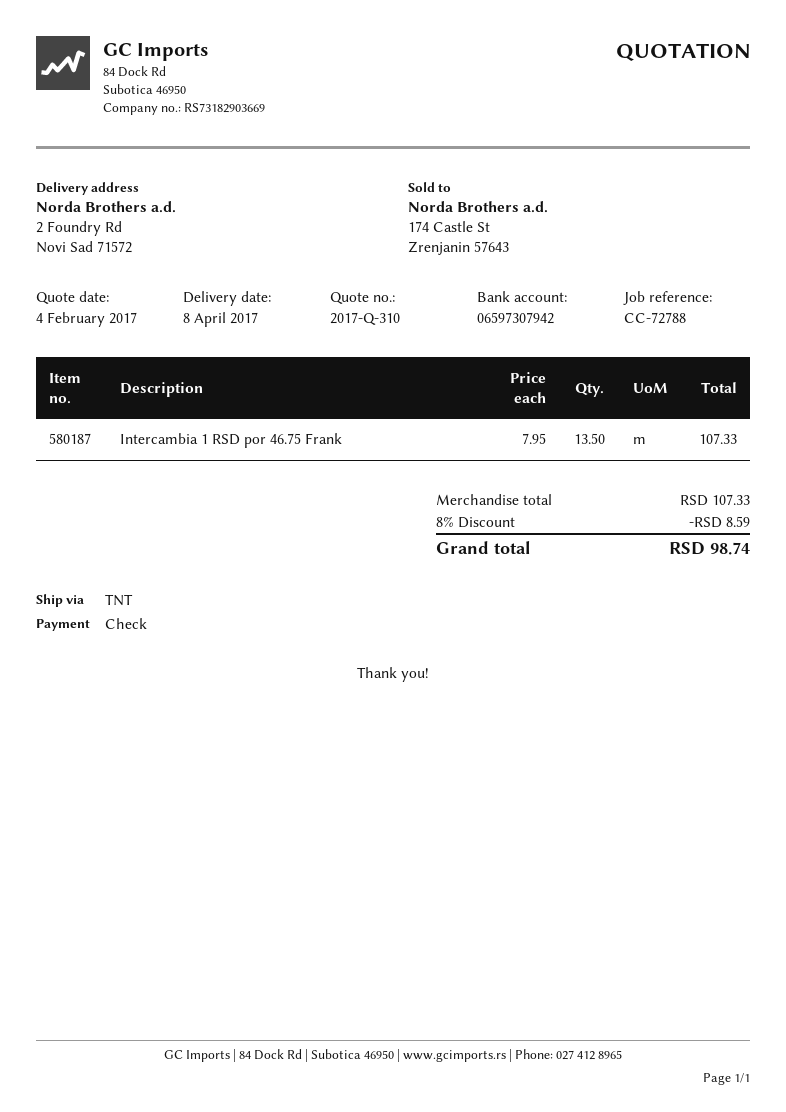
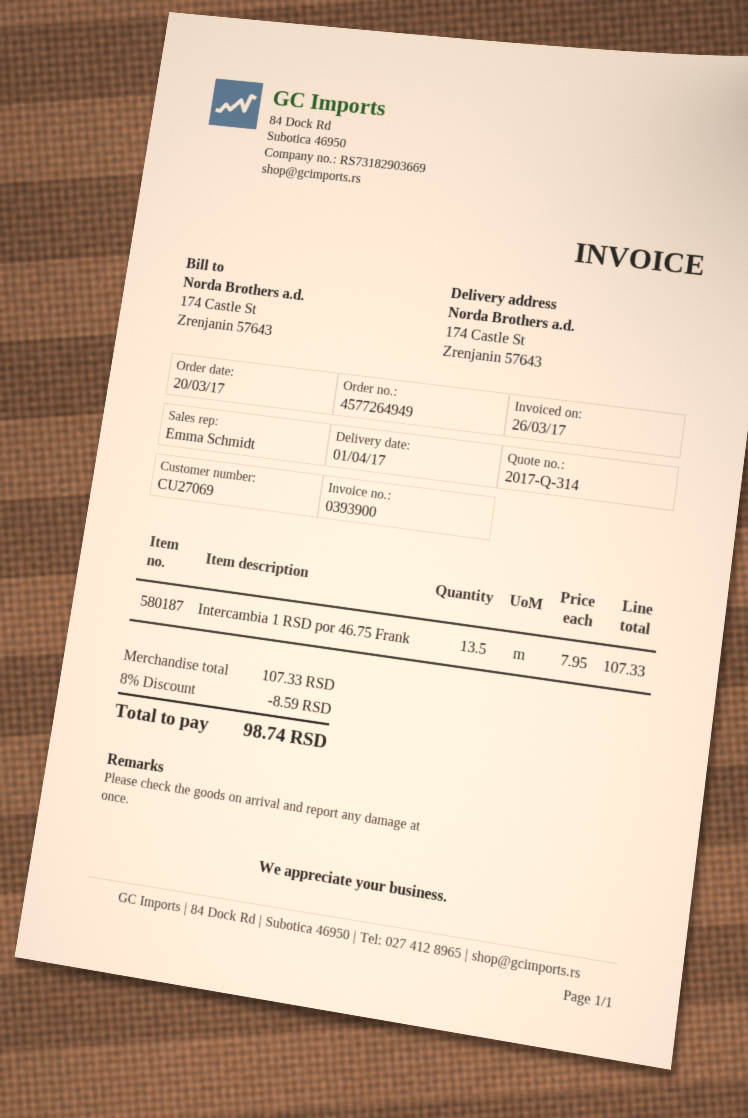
quote number: 2017-Q-310 -> 2017-Q-314
delivery date: 2017-04-08 -> 2017-04-01
ship to: 2 Foundry Rd, Novi Sad 71572 -> 174 Castle St, Zrenjanin 57643

